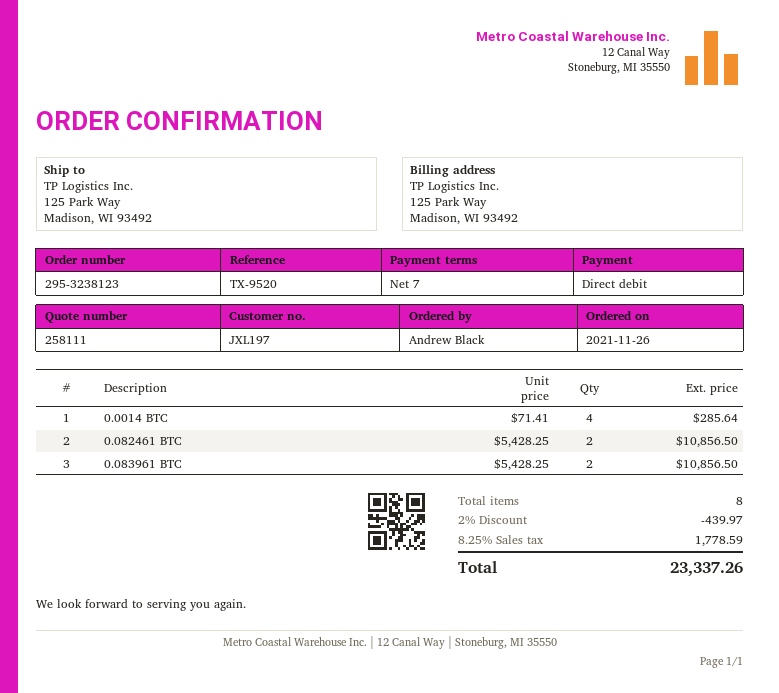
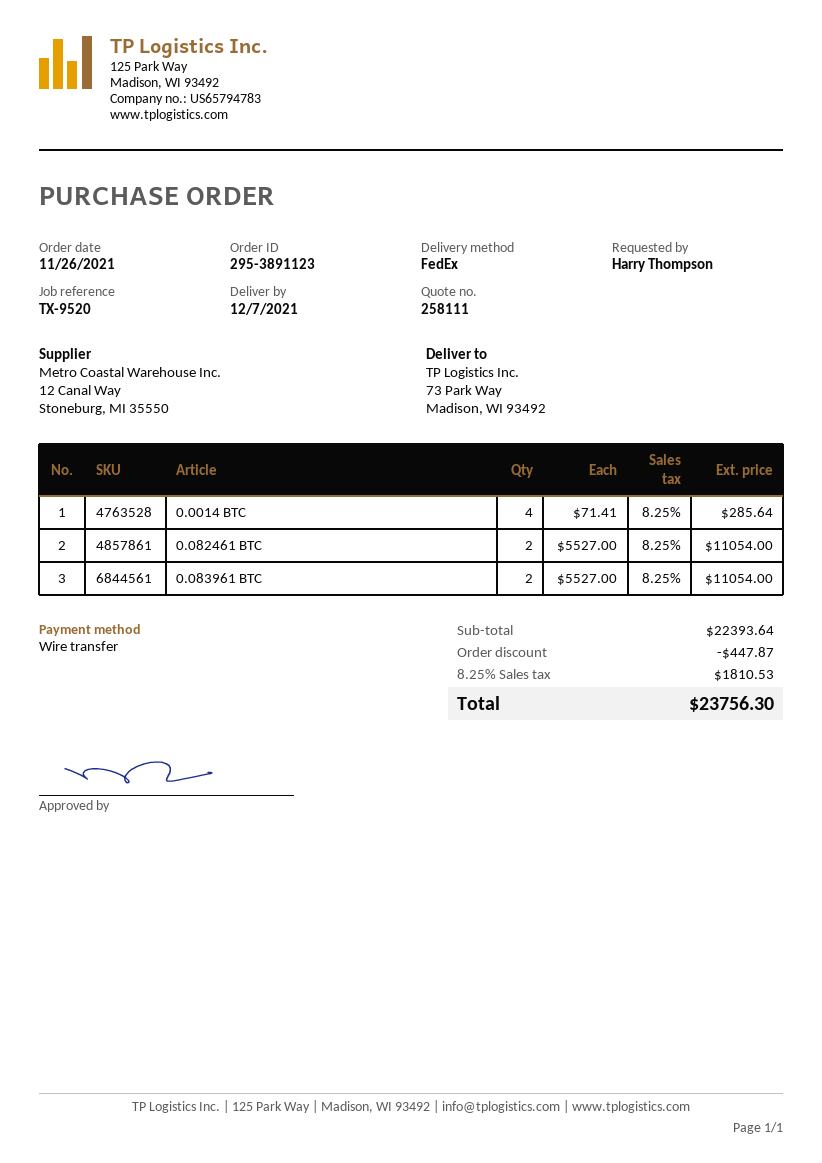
order number: 295-3238123 -> 295-3891123
ordered by: Andrew Black -> Harry Thompson
payment method: direct debit -> bank transfer
ship to: 125 Park Way, Madison, WI 93492 -> 73 Park Way, Madison, WI 93492
0.082461 BTC: 2 x 5428.25 = 10856.50 -> 2 x 5527.00 = 11054.00
0.083961 BTC: 2 x 5428.25 = 10856.50 -> 2 x 5527.00 = 11054.00
discount: 439.97 -> 447.87
tax: 8.25% = 1778.59 -> 8.25% = 1810.53
total: 23337.26 -> 23756.30

